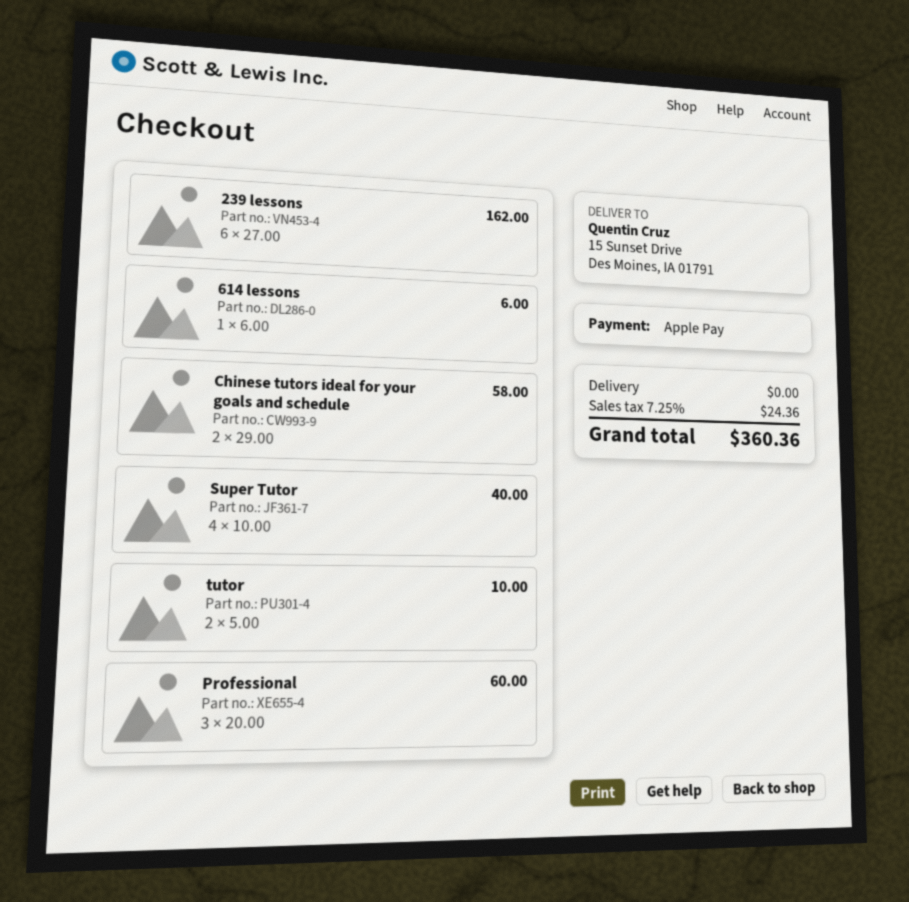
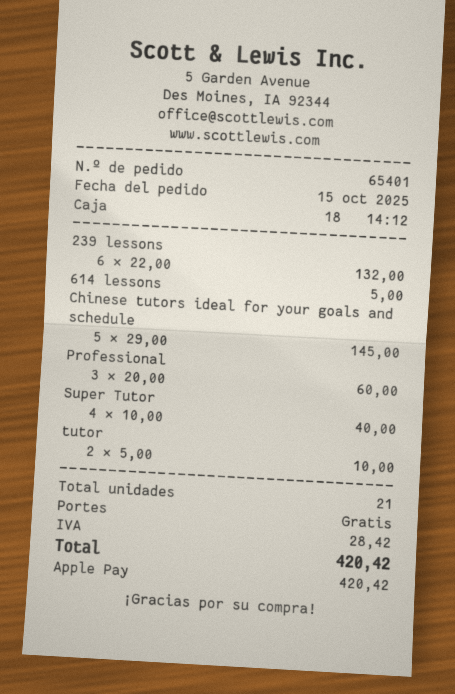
239 lessons: 6 x 27.00 = 162.00 -> 6 x 22.00 = 132.00
614 lessons: 1 x 6.00 = 6.00 -> 1 x 5.00 = 5.00
Chinese tutors ideal for your goals and schedule: 2 x 29.00 = 58.00 -> 5 x 29.00 = 145.00
tax: 24.36 -> 28.42
total: 360.36 -> 420.42

